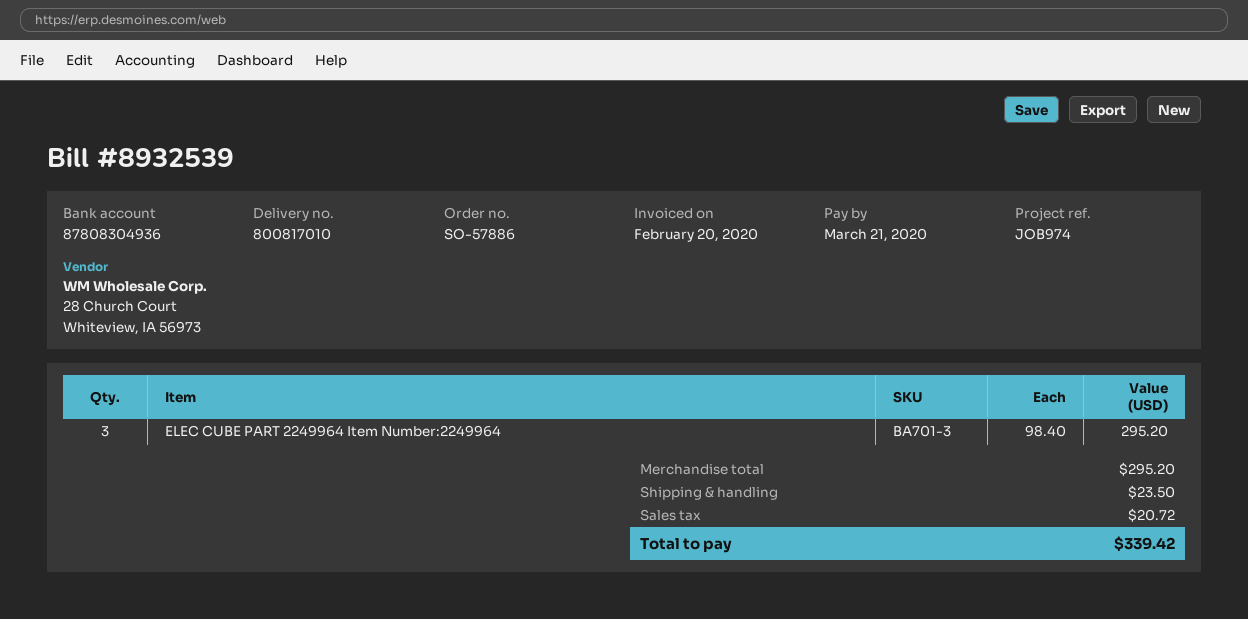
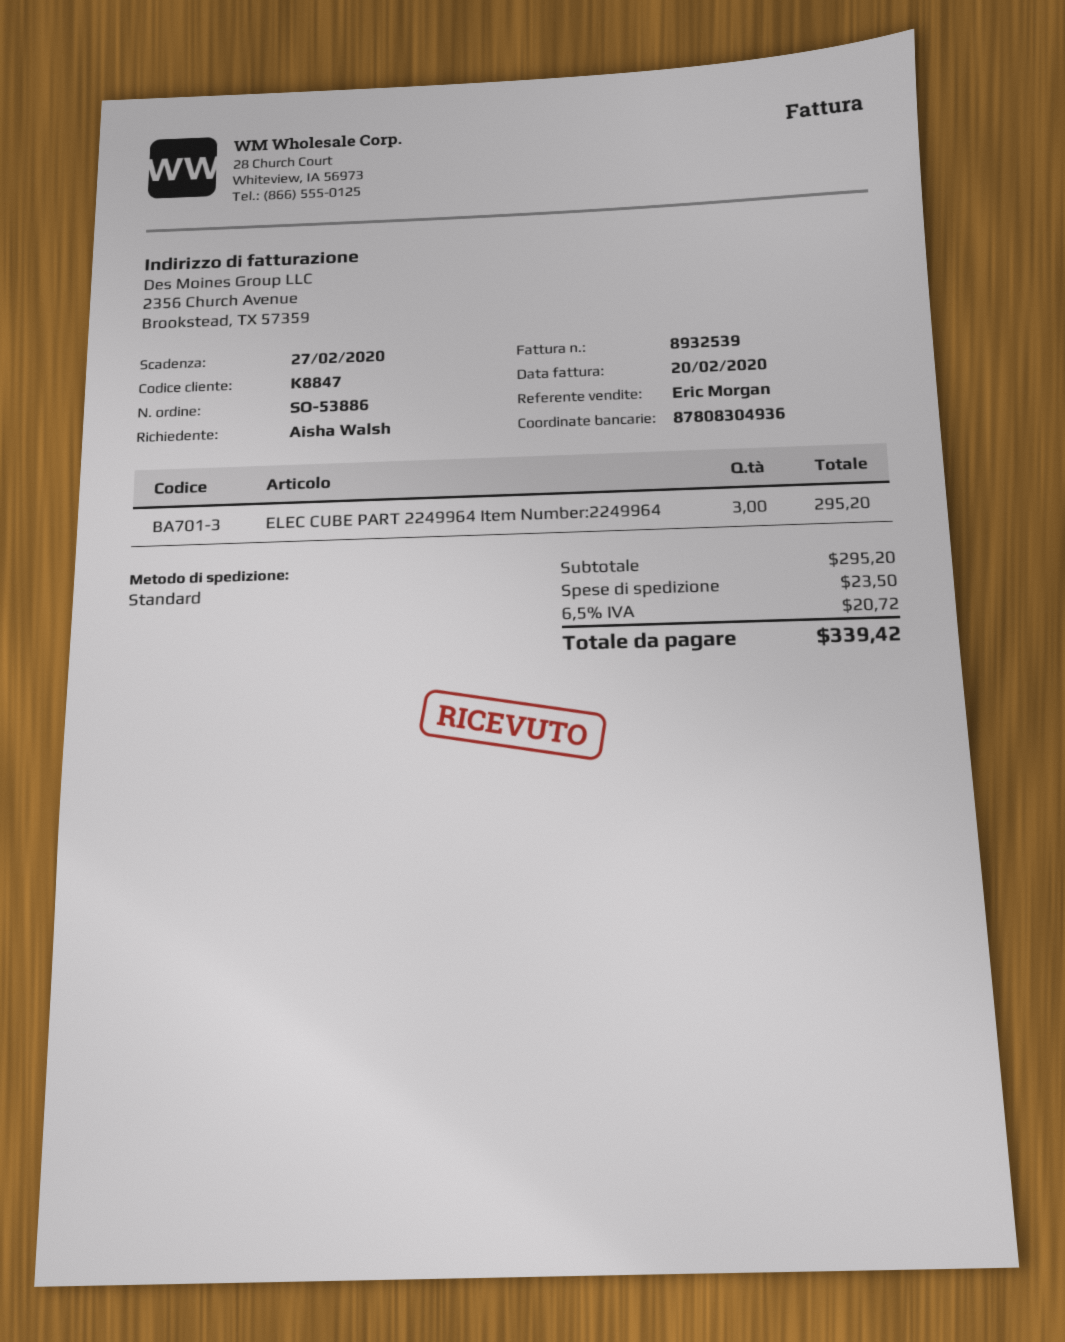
order number: SO-57886 -> SO-53886
due date: 2020-03-21 -> 2020-02-27

